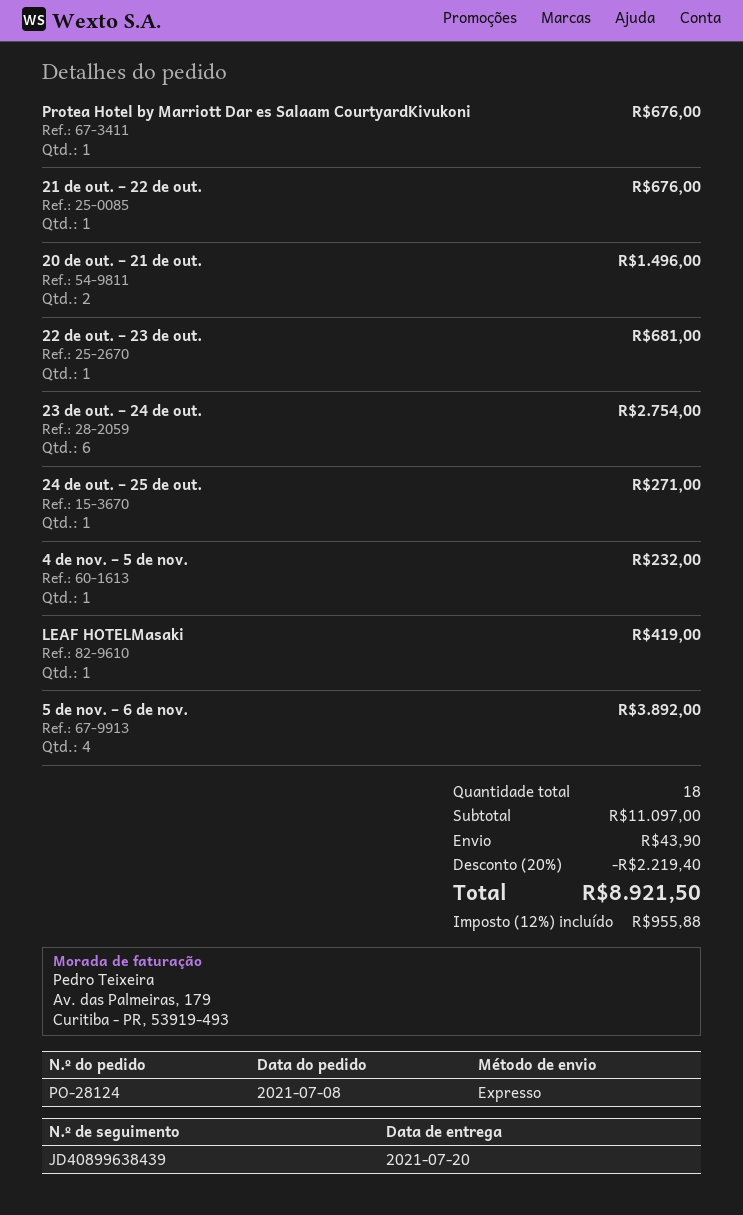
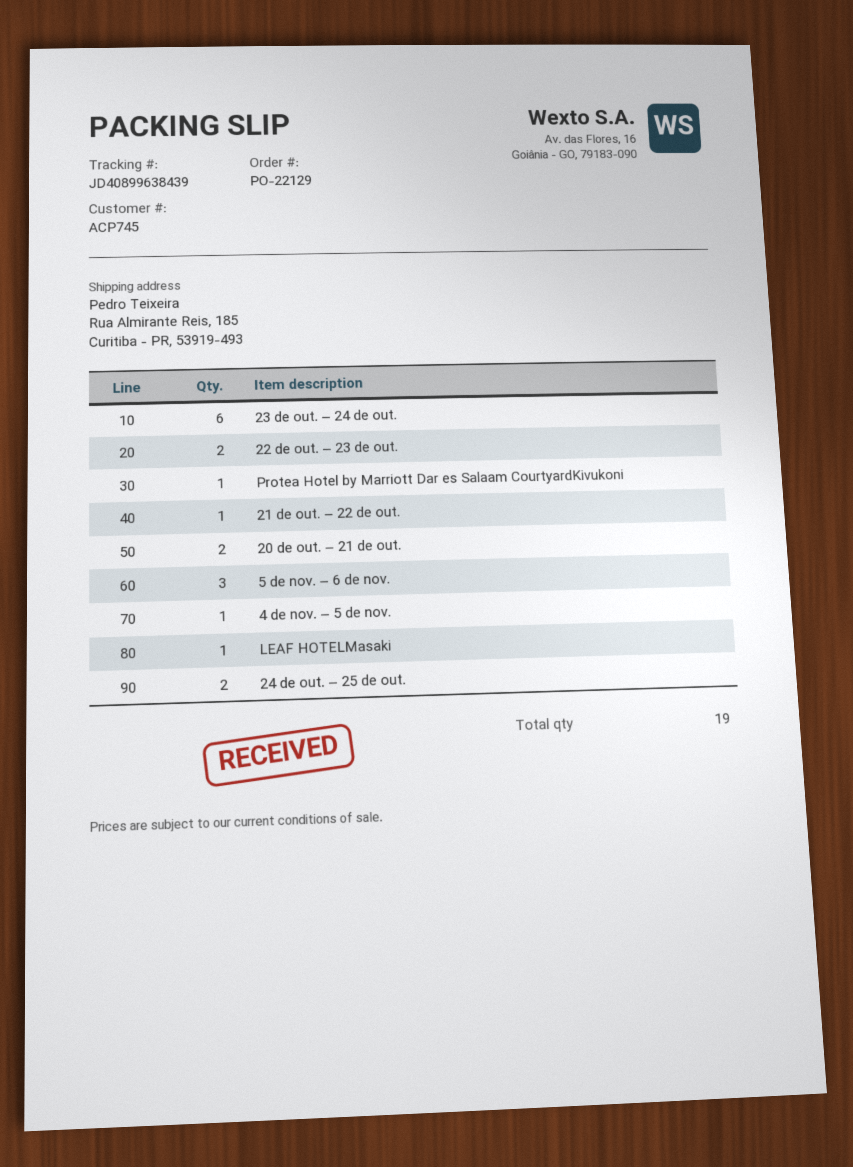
order number: PO-28124 -> PO-22129
22 de out. – 23 de out.: 1 -> 2
24 de out. – 25 de out.: 1 -> 2
5 de nov. – 6 de nov.: 4 -> 3
total quantity: 18 -> 19

